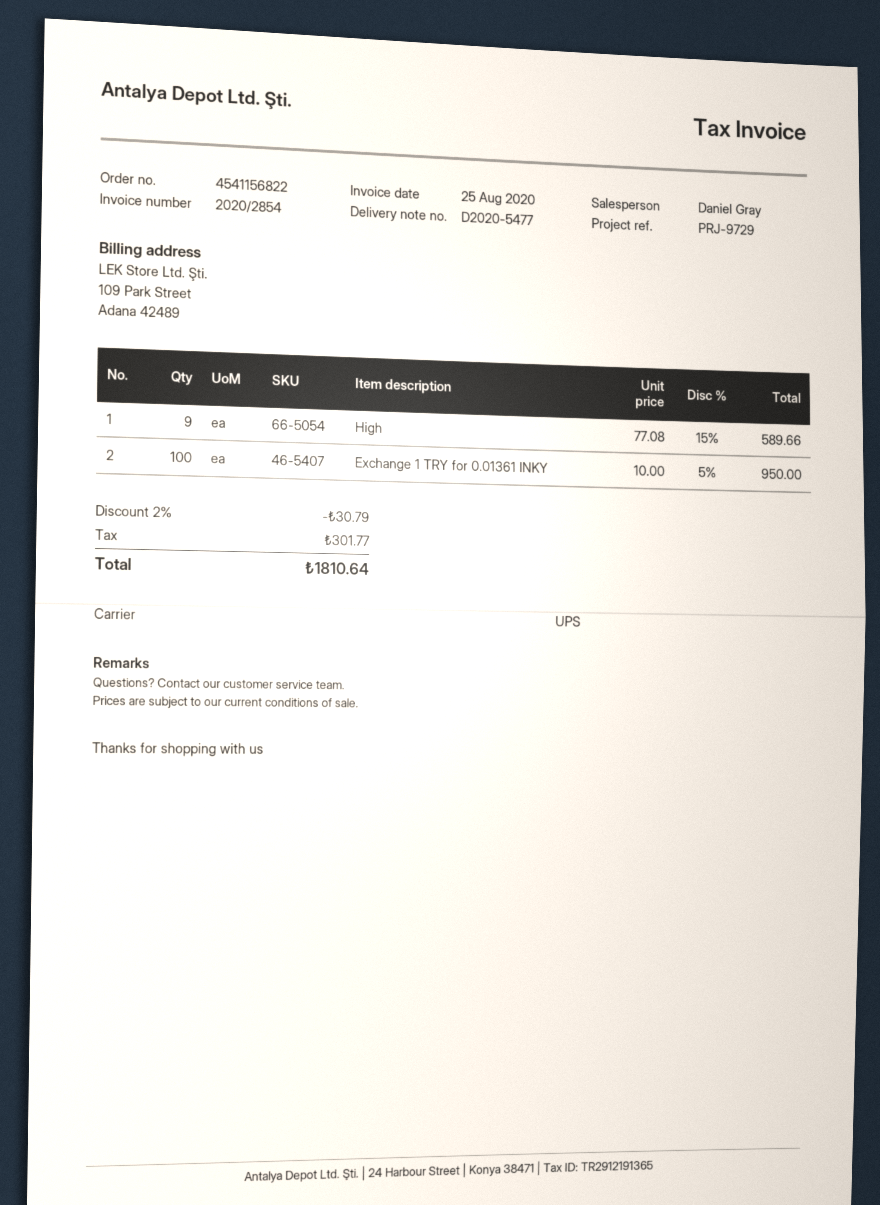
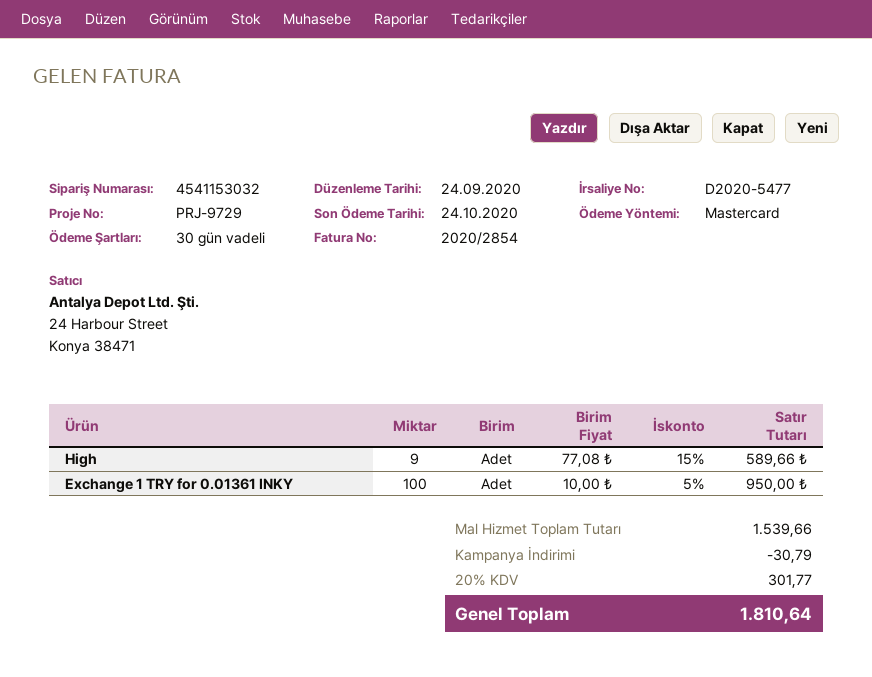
order number: 4541156822 -> 4541153032
invoice date: 2020-08-25 -> 2020-09-24

